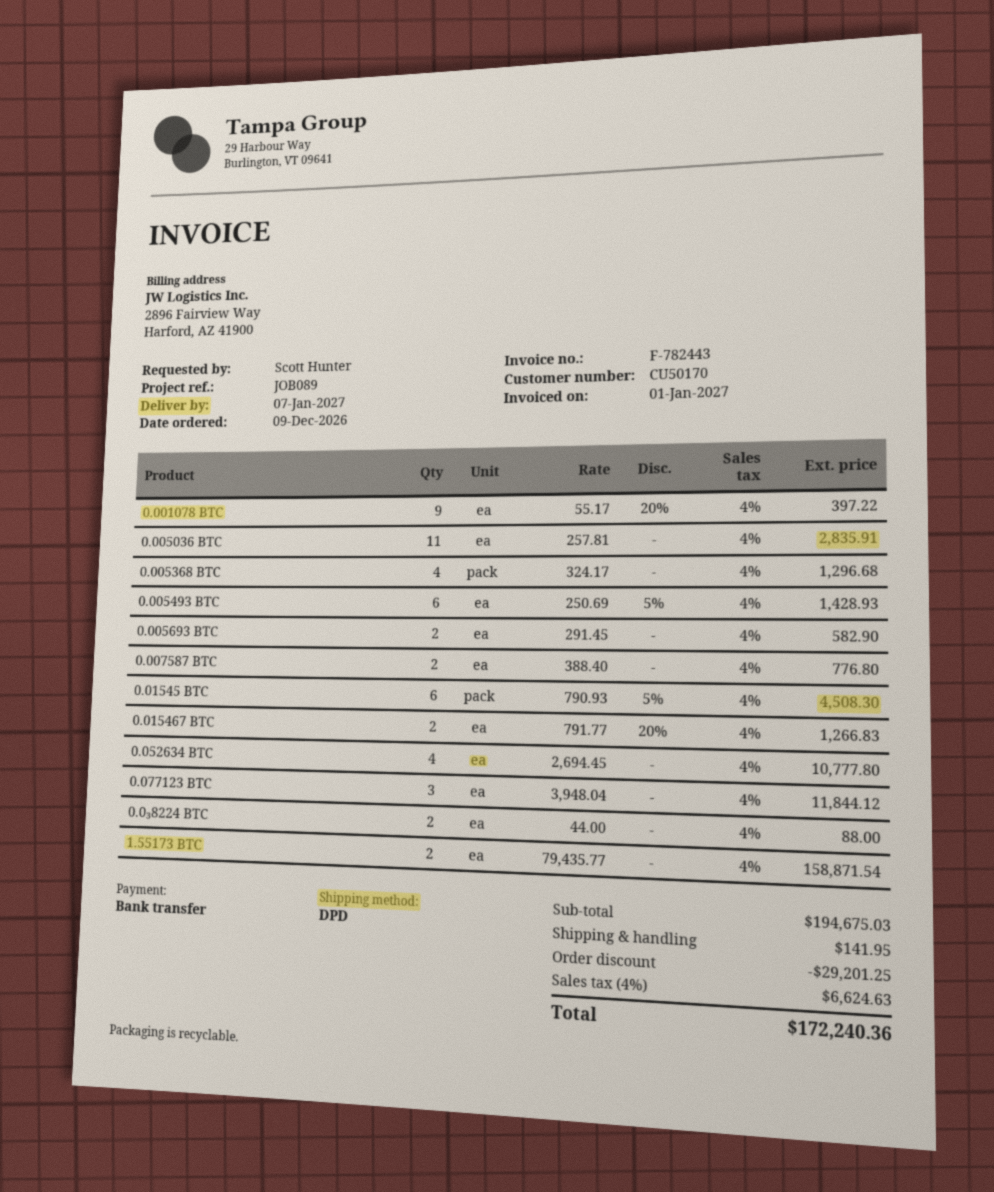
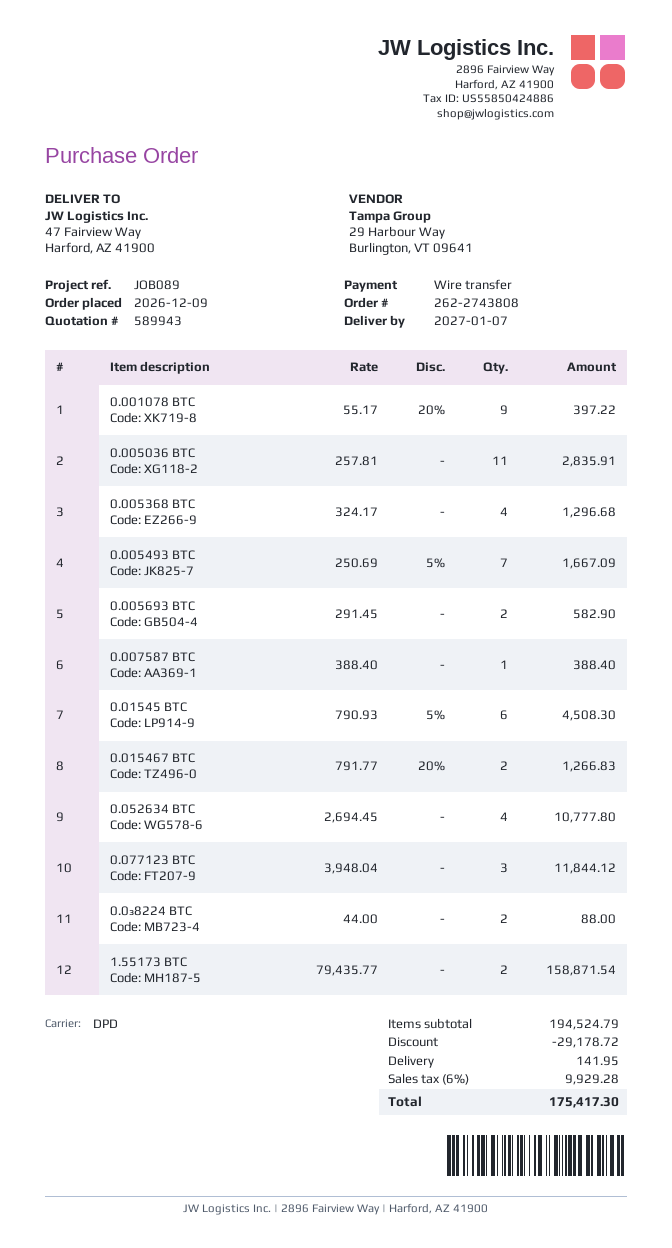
0.005493 BTC: 6 x 250.69 - 5% = 1428.93 -> 7 x 250.69 - 5% = 1667.09
0.007587 BTC: 2 x 388.40 = 776.80 -> 1 x 388.40 = 388.40
subtotal: 194675.03 -> 194524.79
discount: 29201.25 -> 29178.72
tax: 4% = 6624.63 -> 6% = 9929.28
total: 172240.36 -> 175417.30

